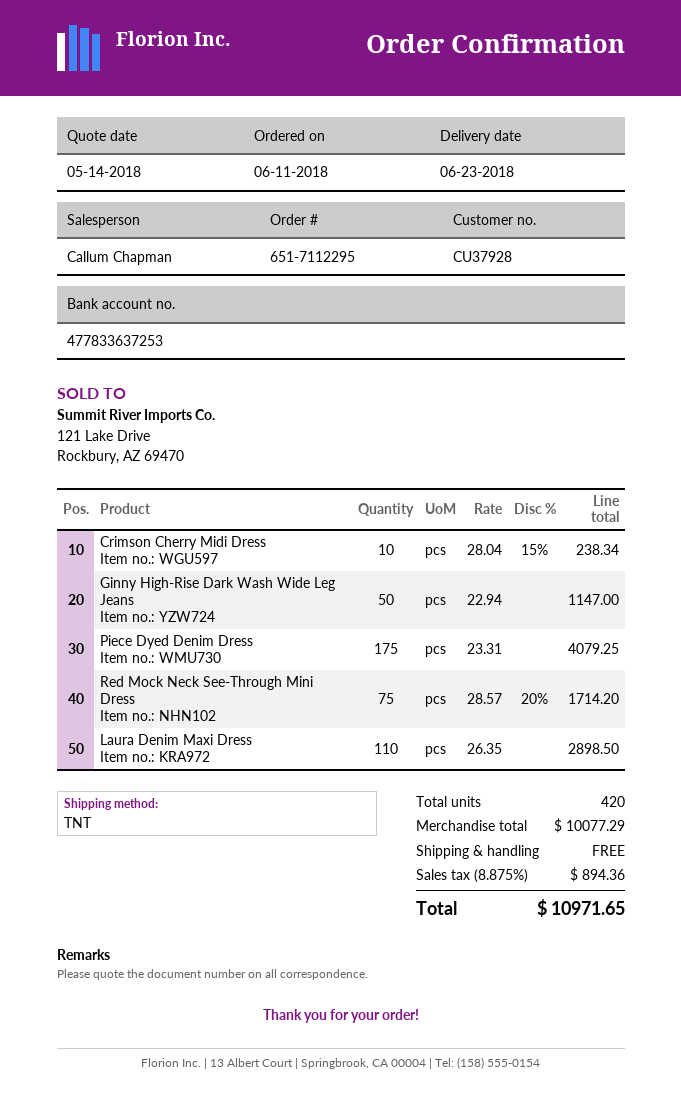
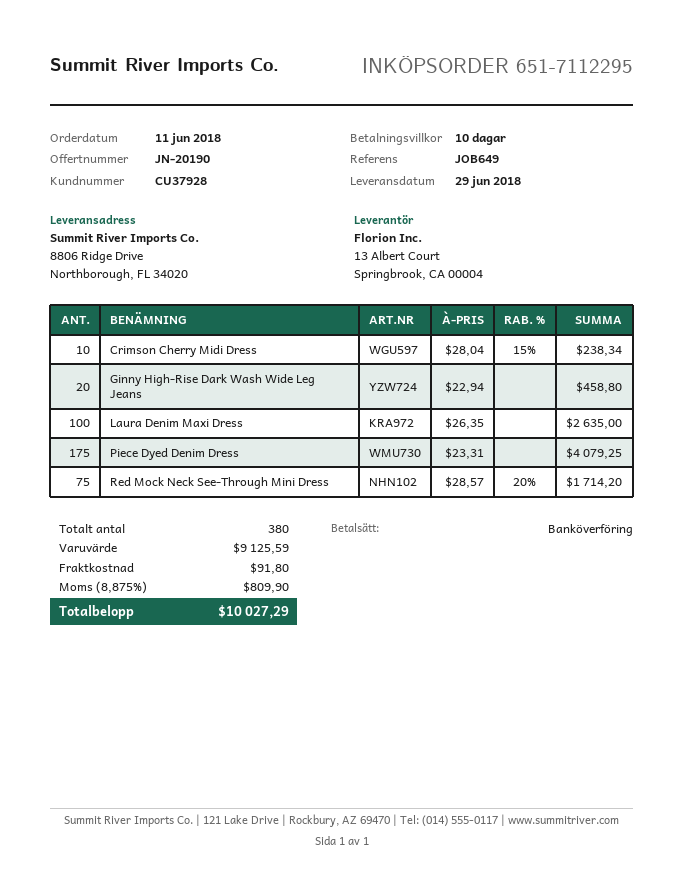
delivery date: 2018-06-23 -> 2018-06-29
Ginny High-Rise Dark Wash Wide Leg Jeans: 50 x 22.94 = 1147.00 -> 20 x 22.94 = 458.80
Laura Denim Maxi Dress: 110 x 26.35 = 2898.50 -> 100 x 26.35 = 2635.00
total quantity: 420 -> 380
subtotal: 10077.29 -> 9125.59
shipping: 0.00 -> 91.80
tax: 8.875% = 894.36 -> 8.875% = 809.90
total: 10971.65 -> 10027.29

